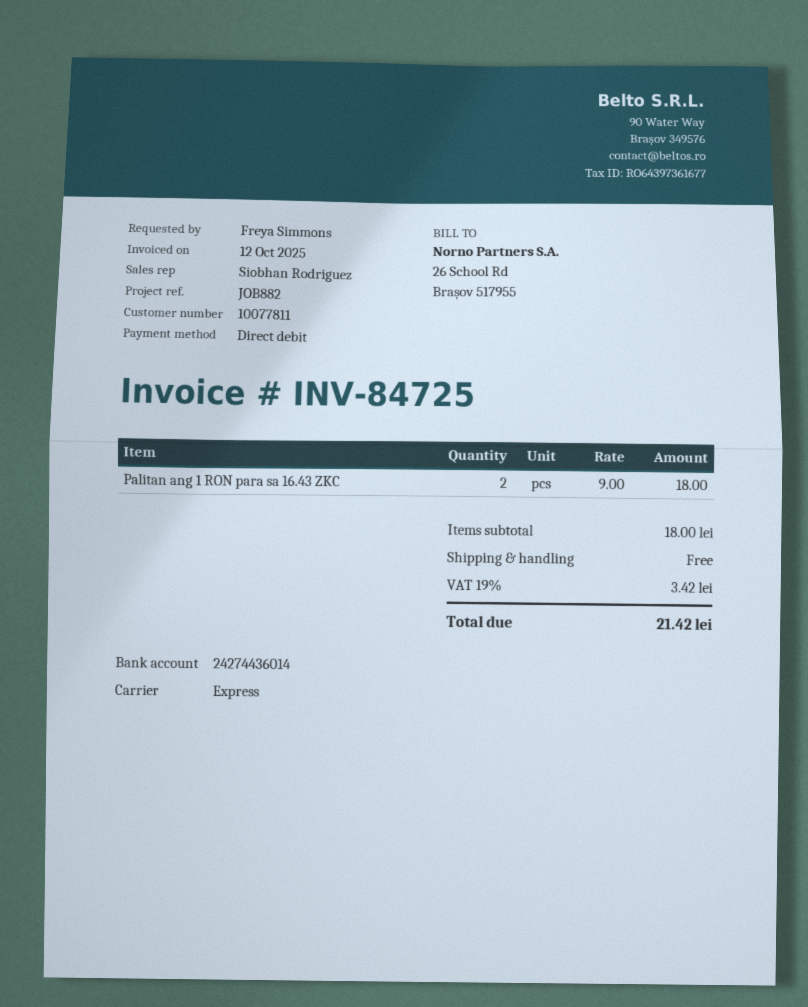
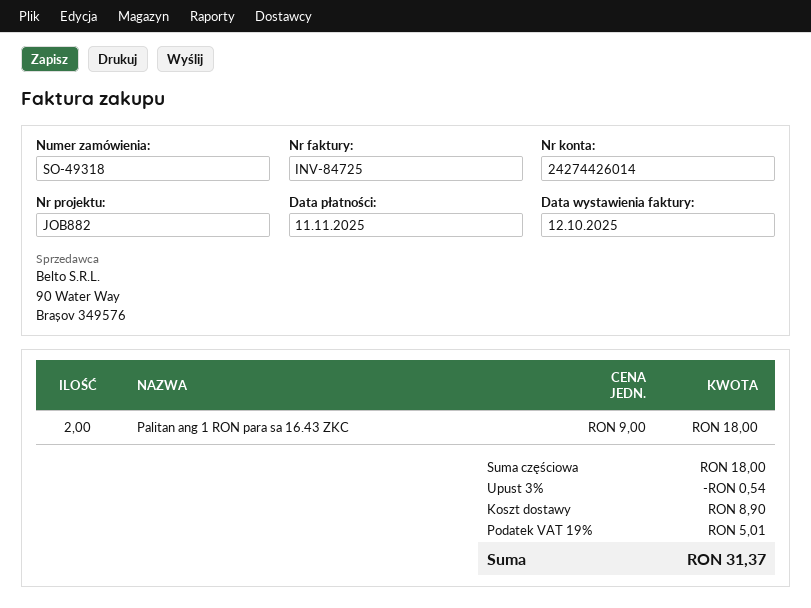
bank account: 24274436014 -> 24274426014
discount: none -> 3% = 0.54
shipping: 0.00 -> 8.90
tax: 19% = 3.42 -> 19% = 5.01
total: 21.42 -> 31.37

